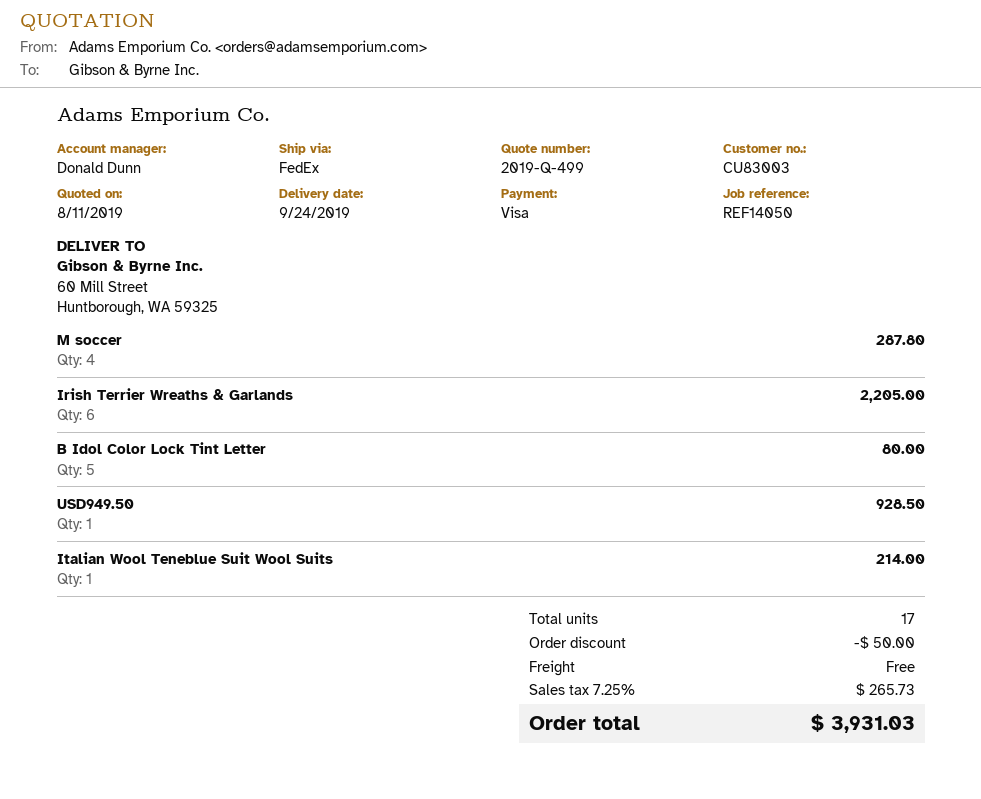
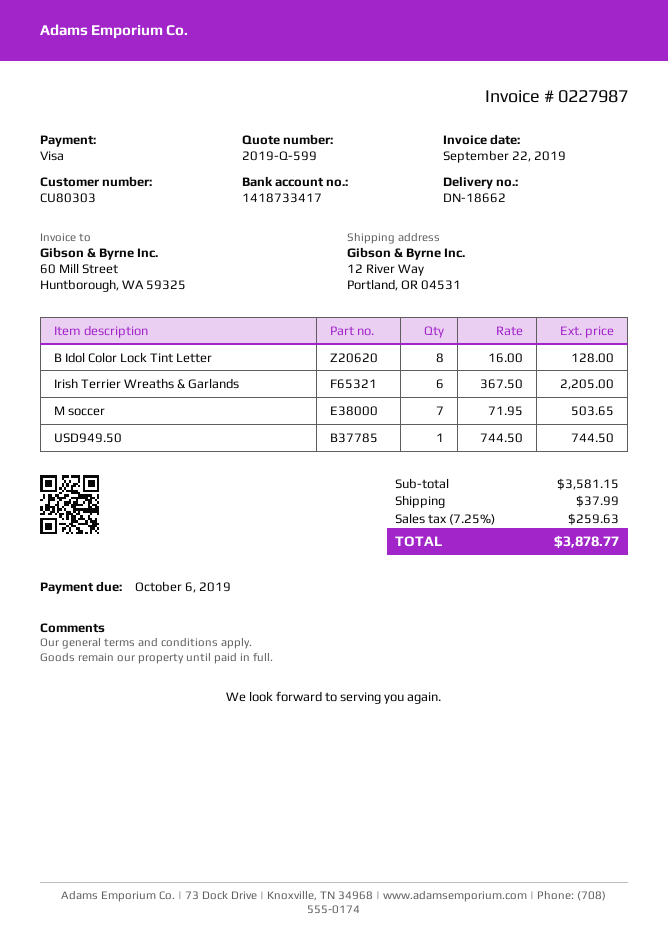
quote number: 2019-Q-499 -> 2019-Q-599
customer number: CU83003 -> CU80303
ship to: 60 Mill Street, Huntborough, WA 59325 -> 12 River Way, Portland, OR 04531
M soccer: 4 for 287.80 -> 7 for 503.65
B Idol Color Lock Tint Letter: 5 for 80.00 -> 8 for 128.00
USD949.50: 1 for 928.50 -> 1 for 744.50
Italian Wool Teneblue Suit Wool Suits: 1 for 214.00 -> none
discount: 50.00 -> none
shipping: 0.00 -> 37.99
tax: 7.25% = 265.73 -> 7.25% = 259.63
total: 3931.03 -> 3878.77

